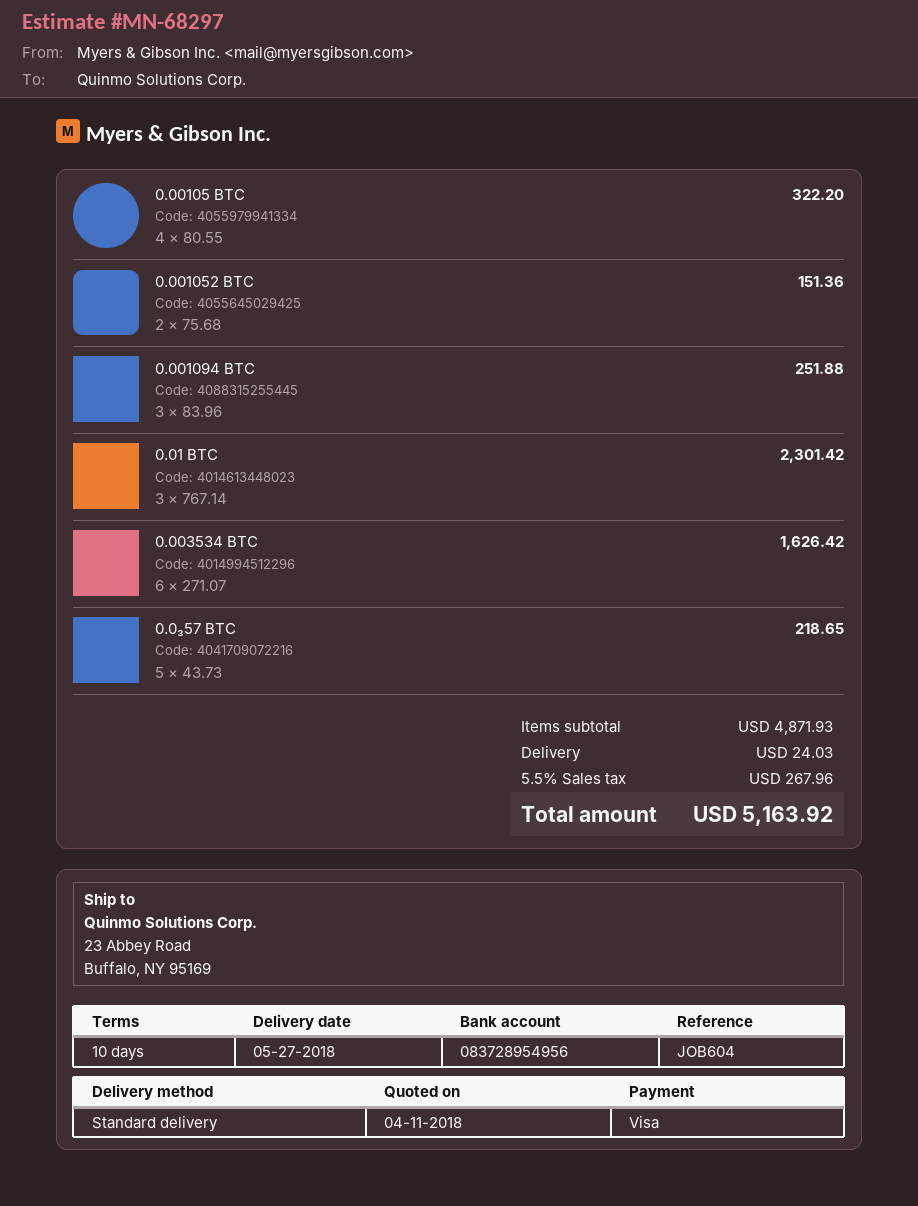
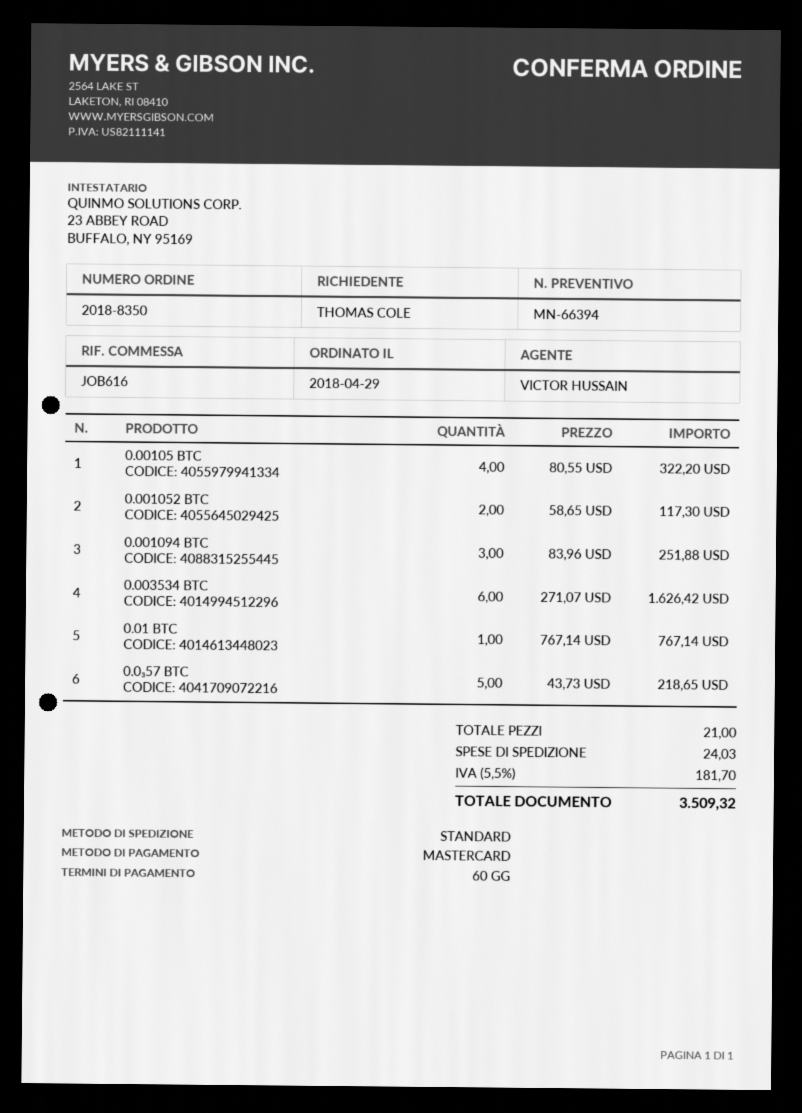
quote number: MN-68297 -> MN-66394
payment terms: 10 days -> 60 days
reference: JOB604 -> JOB616
payment method: Visa -> Mastercard
0.001052 BTC: 2 x 75.68 = 151.36 -> 2 x 58.65 = 117.30
0.01 BTC: 3 x 767.14 = 2301.42 -> 1 x 767.14 = 767.14
tax: 5.5% = 267.96 -> 5.5% = 181.70
total: 5163.92 -> 3509.32

